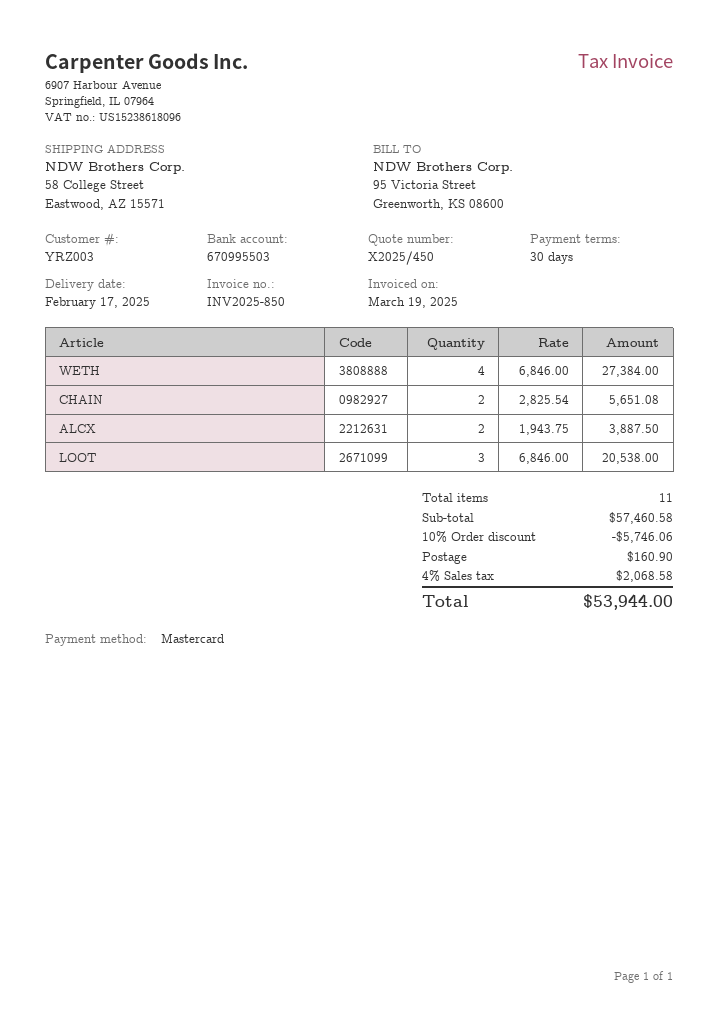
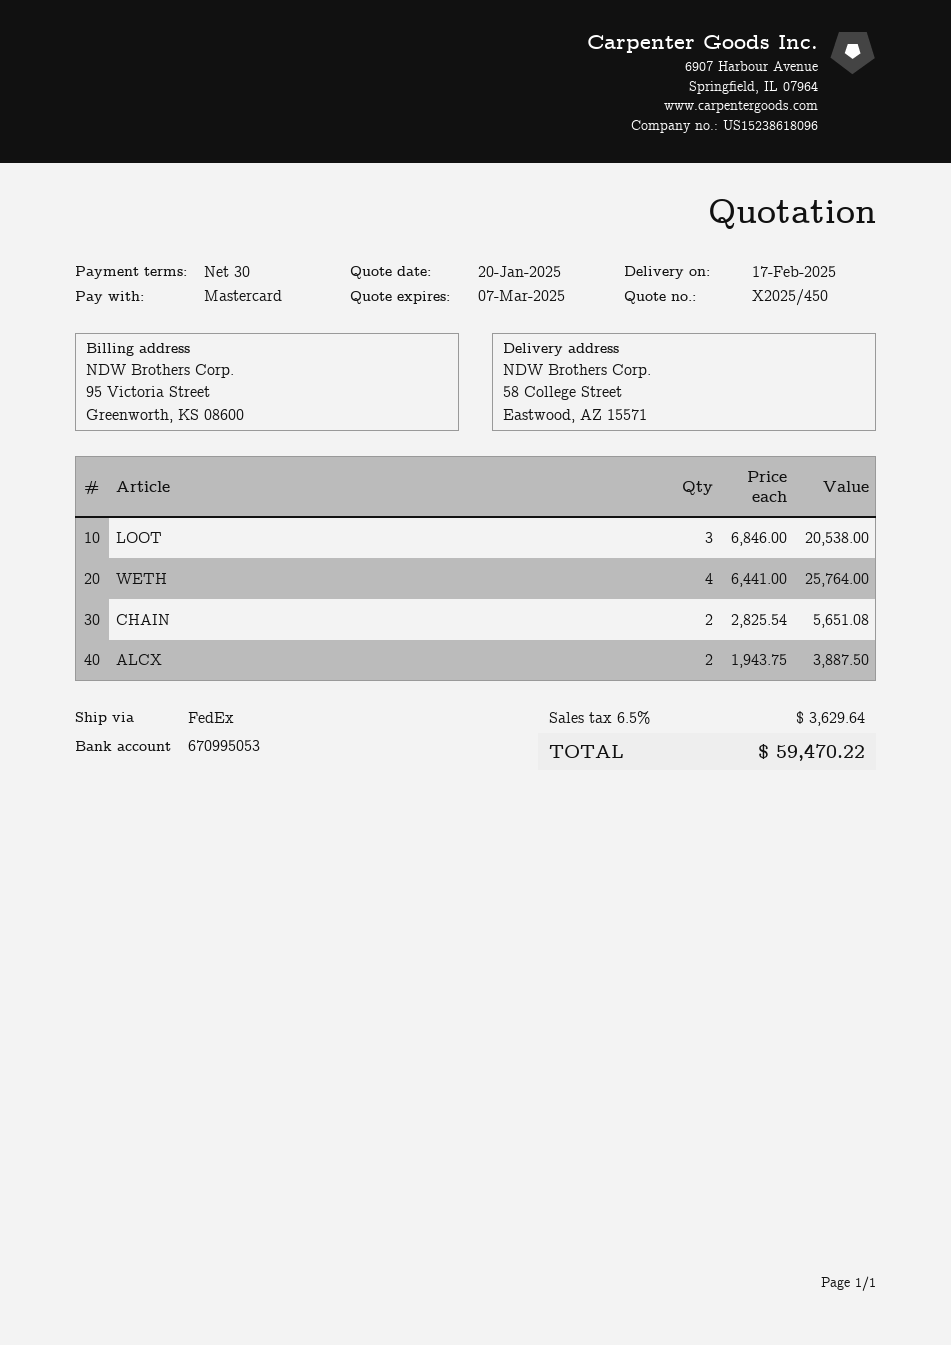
bank account: 670995503 -> 670995053
WETH: 4 x 6846.00 = 27384.00 -> 4 x 6441.00 = 25764.00
discount: 10% = 5746.06 -> none
shipping: 160.90 -> none
tax: 4% = 2068.58 -> 6.5% = 3629.64
total: 53944.00 -> 59470.22

